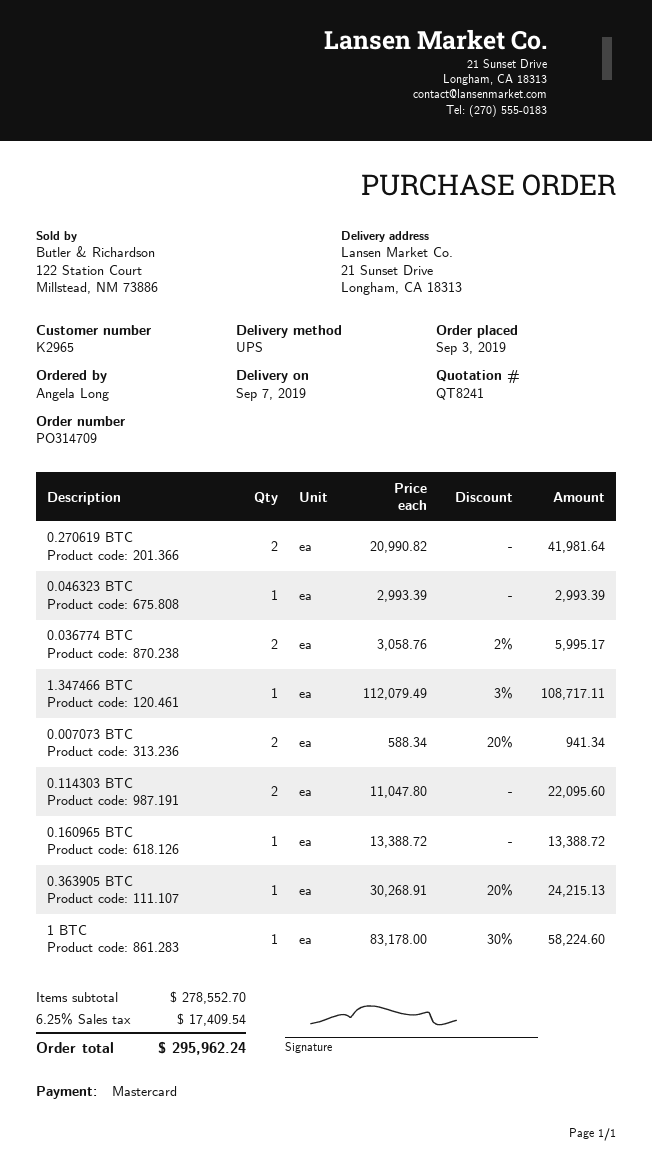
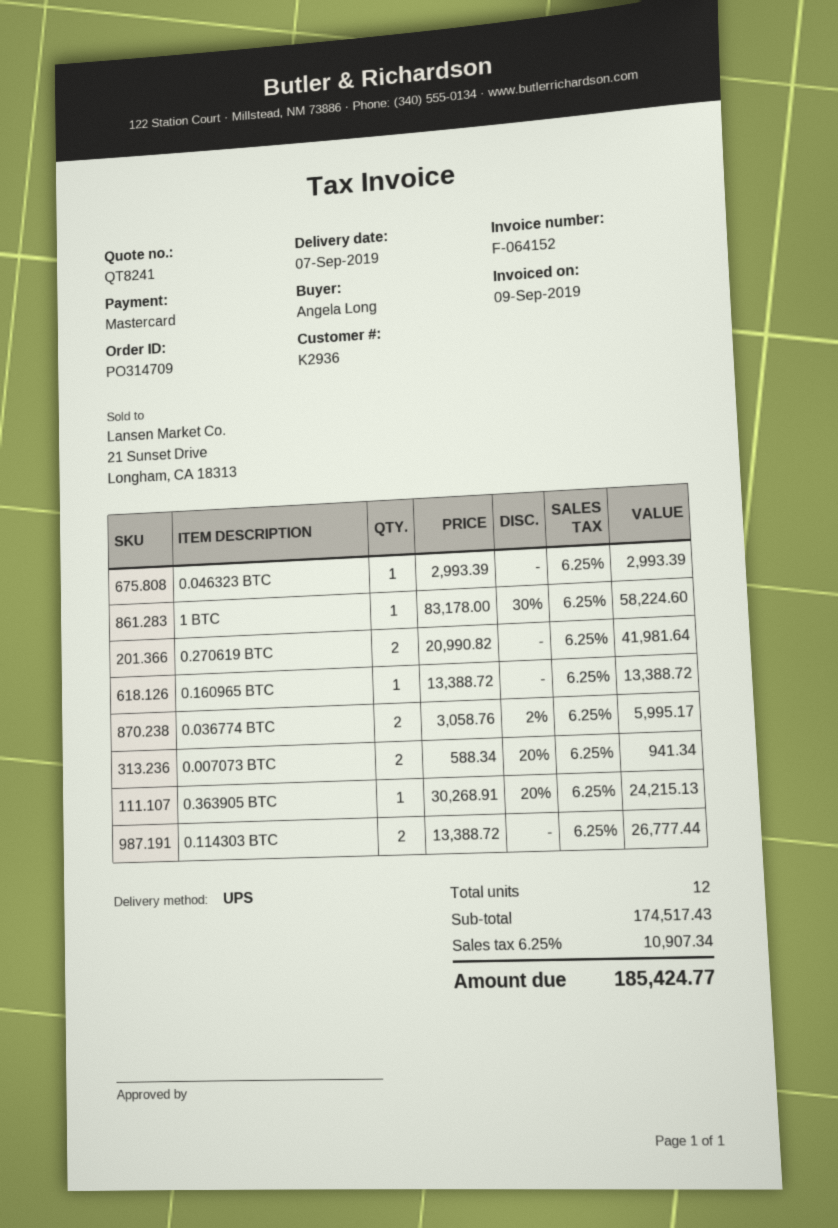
customer number: K2965 -> K2936
1.347466 BTC: 1 x 112079.49 - 3% = 108717.11 -> none
0.114303 BTC: 2 x 11047.80 = 22095.60 -> 2 x 13388.72 = 26777.44
subtotal: 278552.70 -> 174517.43
tax: 6.25% = 17409.54 -> 6.25% = 10907.34
total: 295962.24 -> 185424.77

